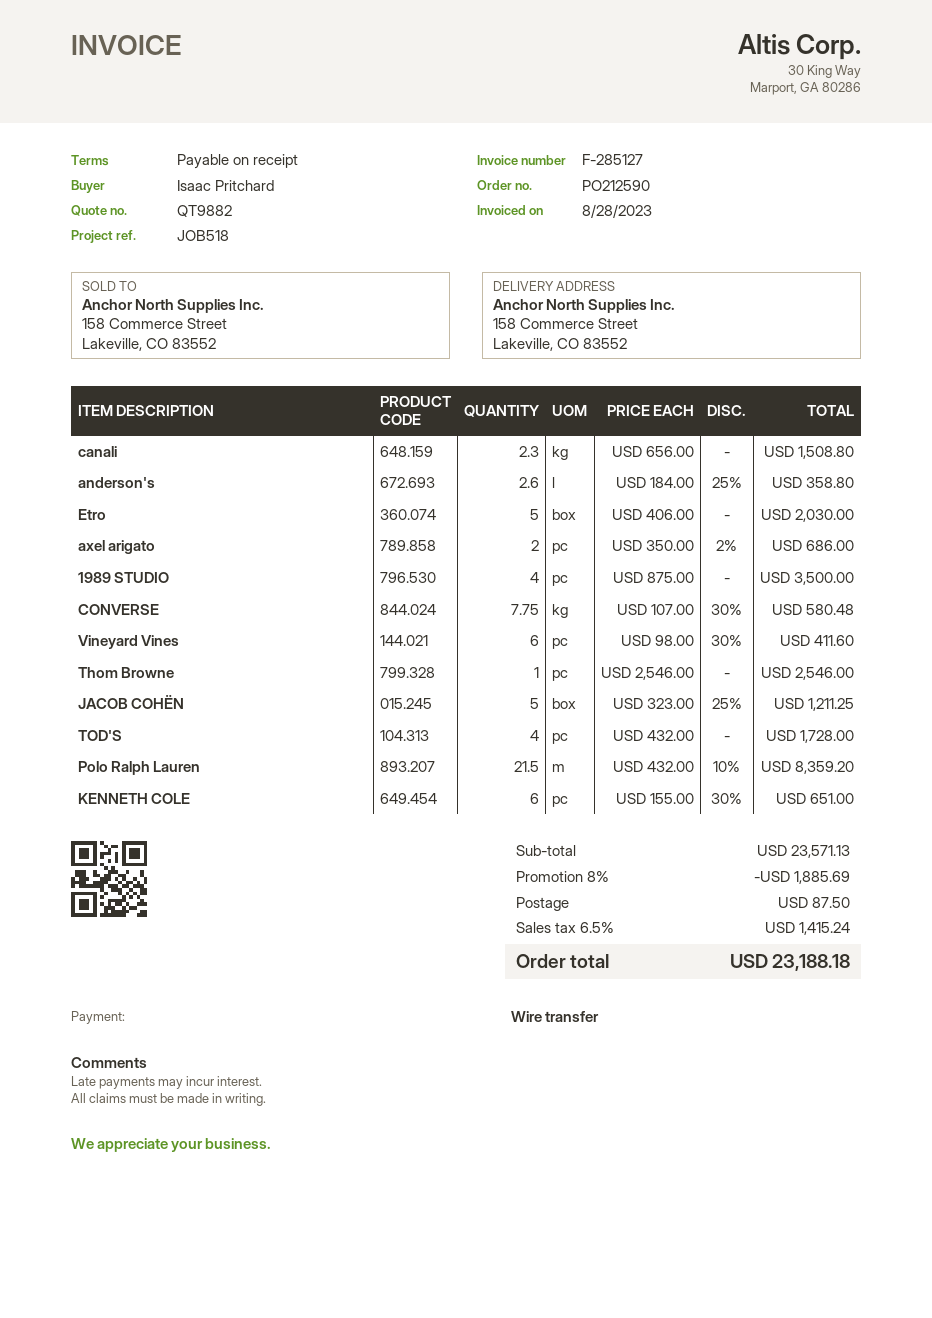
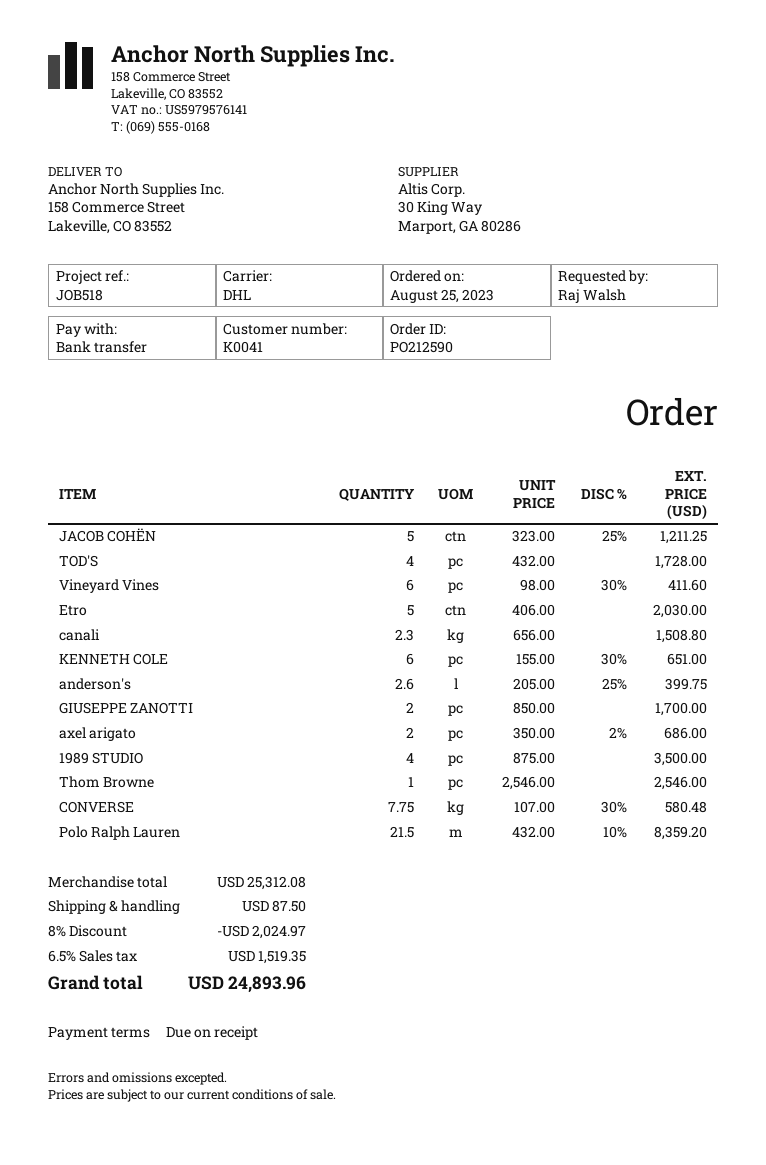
ordered by: Isaac Pritchard -> Raj Walsh
anderson's: 2.6 x 184.00 - 25% = 358.80 -> 2.6 x 205.00 - 25% = 399.75
GIUSEPPE ZANOTTI: none -> 2 x 850.00 = 1700.00
subtotal: 23571.13 -> 25312.08
discount: 8% = 1885.69 -> 8% = 2024.97
tax: 6.5% = 1415.24 -> 6.5% = 1519.35
total: 23188.18 -> 24893.96

